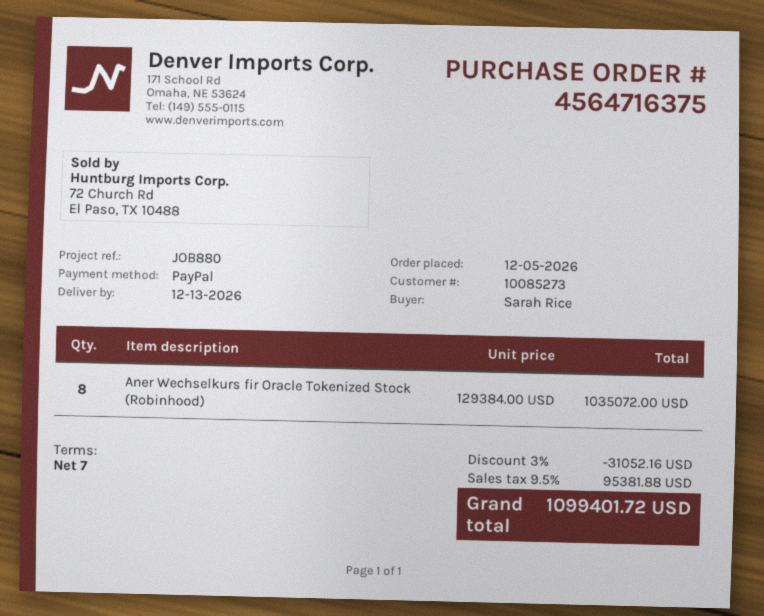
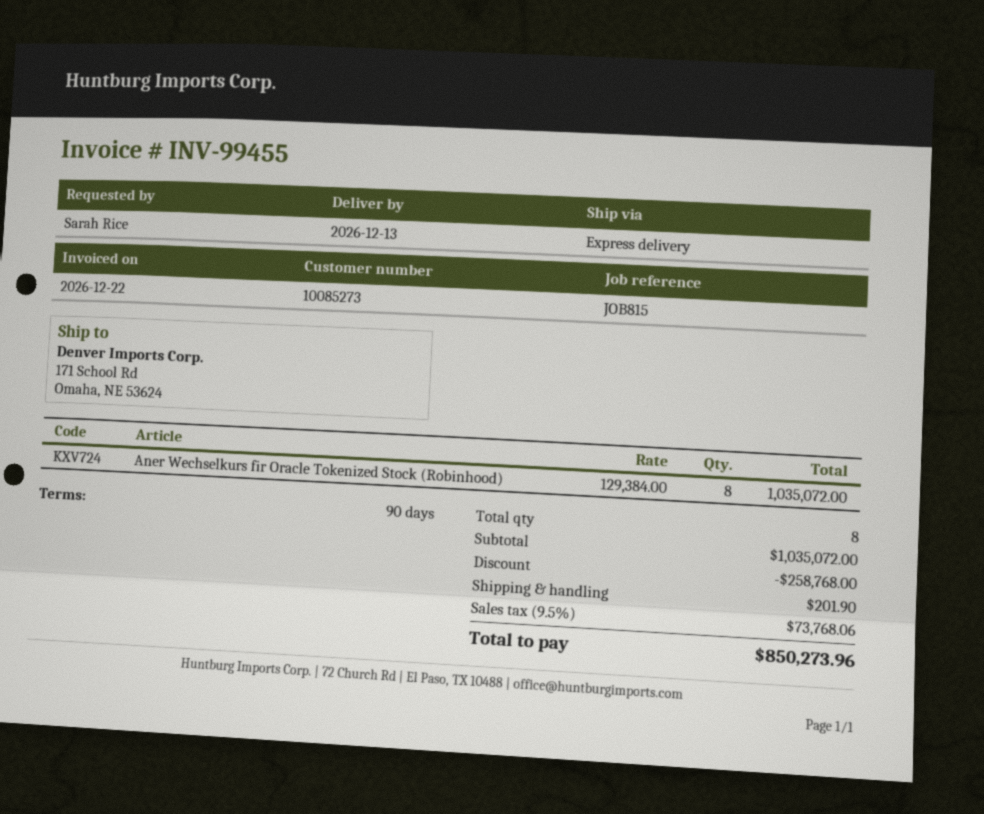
payment terms: 7 days -> 90 days
reference: JOB880 -> JOB815
discount: 31052.16 -> 258768.00
shipping: none -> 201.90
tax: 9.5% = 95381.88 -> 9.5% = 73768.06
total: 1099401.72 -> 850273.96

